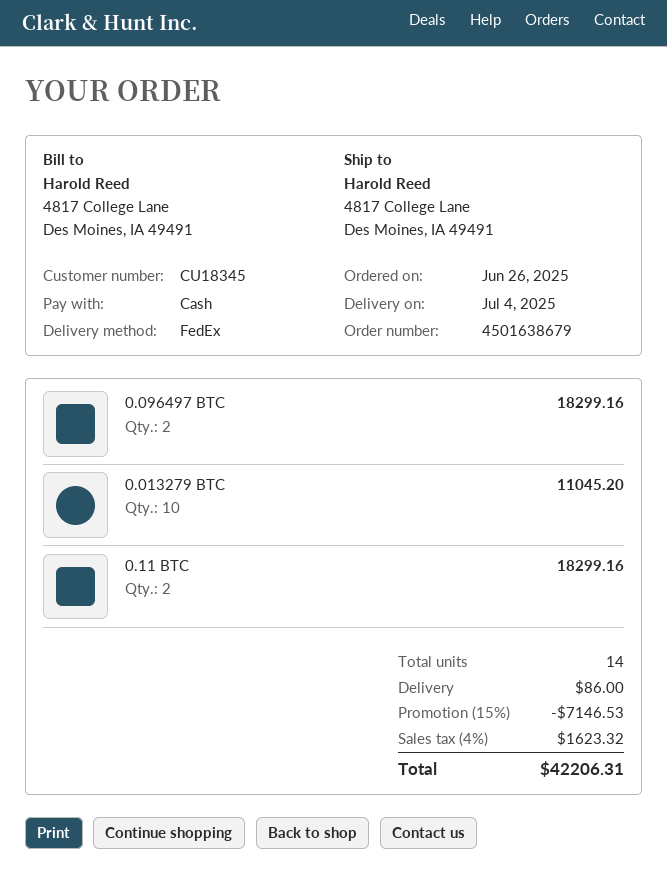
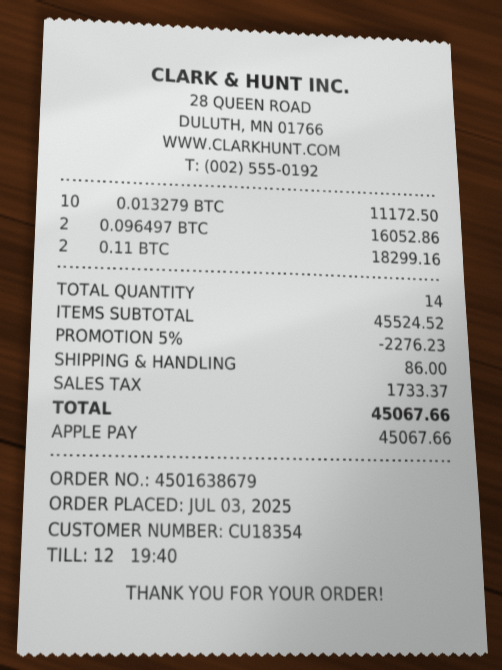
order date: 2025-06-26 -> 2025-07-03
customer number: CU18345 -> CU18354
payment method: cash -> Apple Pay
0.096497 BTC: 2 for 18299.16 -> 2 for 16052.86
0.013279 BTC: 10 for 11045.20 -> 10 for 11172.50
discount: 15% = 7146.53 -> 5% = 2276.23
tax: 1623.32 -> 1733.37
total: 42206.31 -> 45067.66

